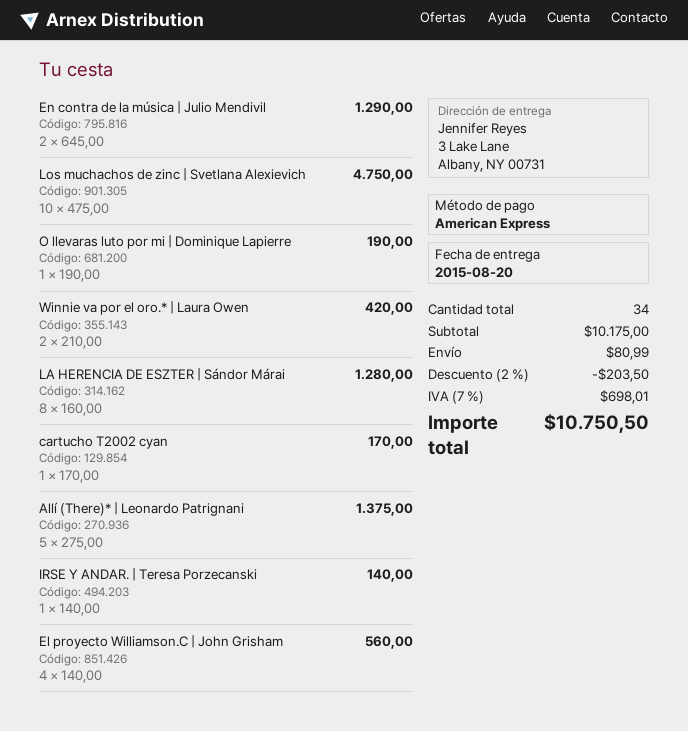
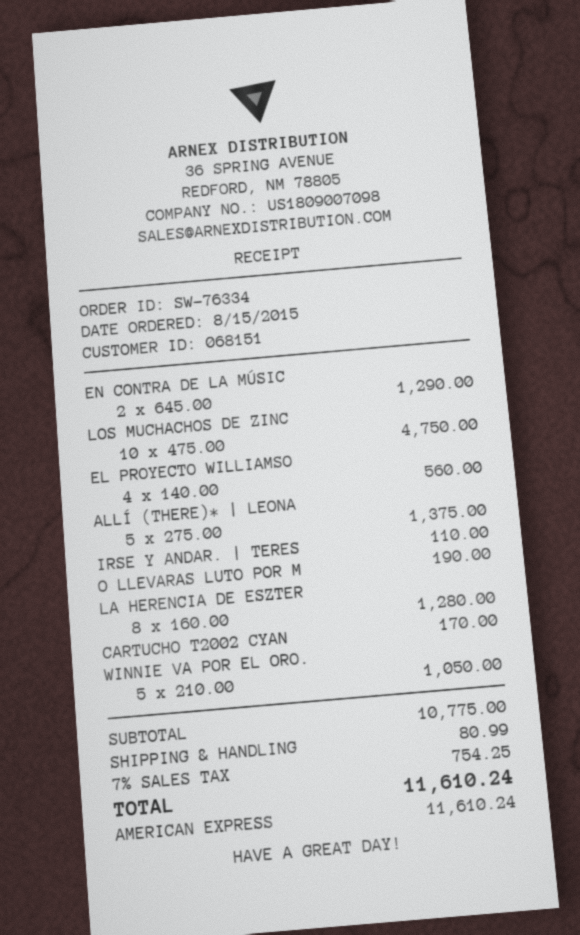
Winnie va por el oro.* | Laura Owen: 2 x 210.00 = 420.00 -> 5 x 210.00 = 1050.00
IRSE Y ANDAR. | Teresa Porzecanski: 1 x 140.00 = 140.00 -> 1 x 110.00 = 110.00
subtotal: 10175.00 -> 10775.00
discount: 2% = 203.50 -> none
tax: 7% = 698.01 -> 7% = 754.25
total: 10750.50 -> 11610.24

